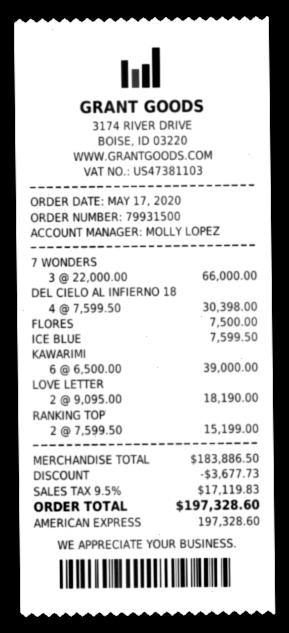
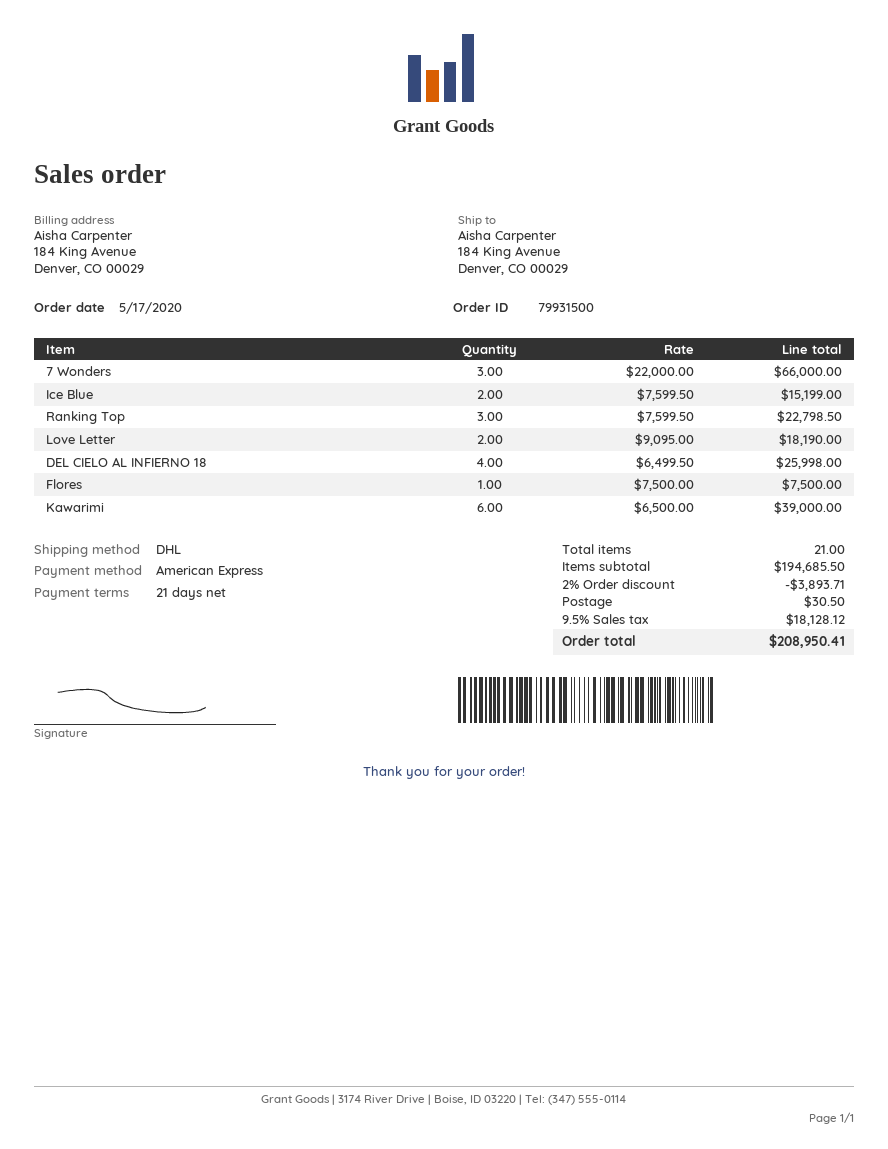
DEL CIELO AL INFIERNO 18: 4 x 7599.50 = 30398.00 -> 4 x 6499.50 = 25998.00
ICE BLUE: 1 x 7599.50 = 7599.50 -> 2 x 7599.50 = 15199.00
RANKING TOP: 2 x 7599.50 = 15199.00 -> 3 x 7599.50 = 22798.50
subtotal: 183886.50 -> 194685.50
discount: 3677.73 -> 3893.71
shipping: none -> 30.50
tax: 9.5% = 17119.83 -> 9.5% = 18128.12
total: 197328.60 -> 208950.41

